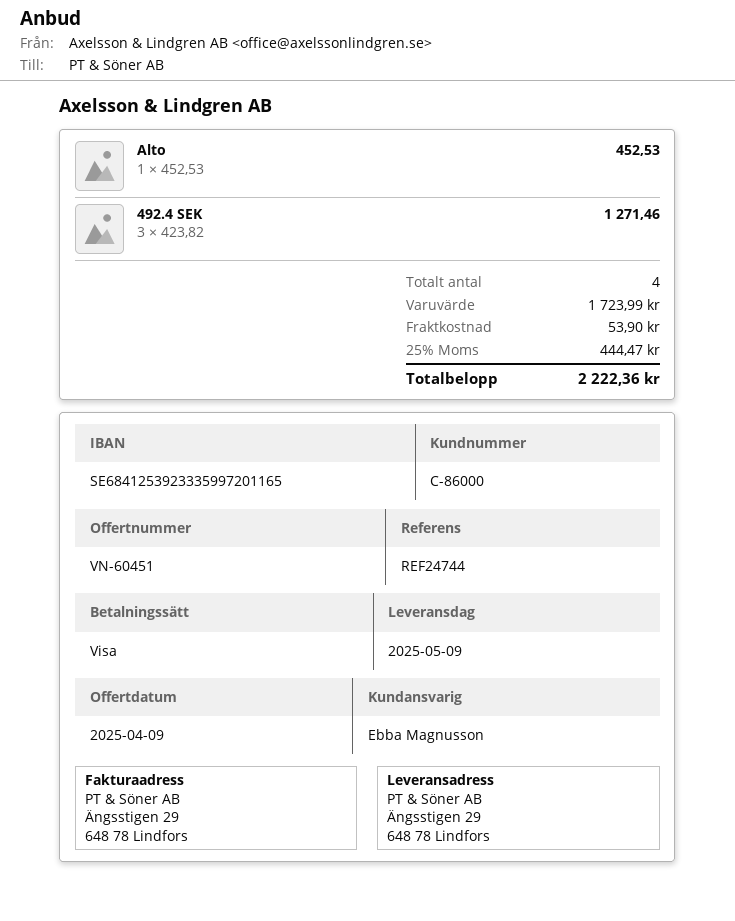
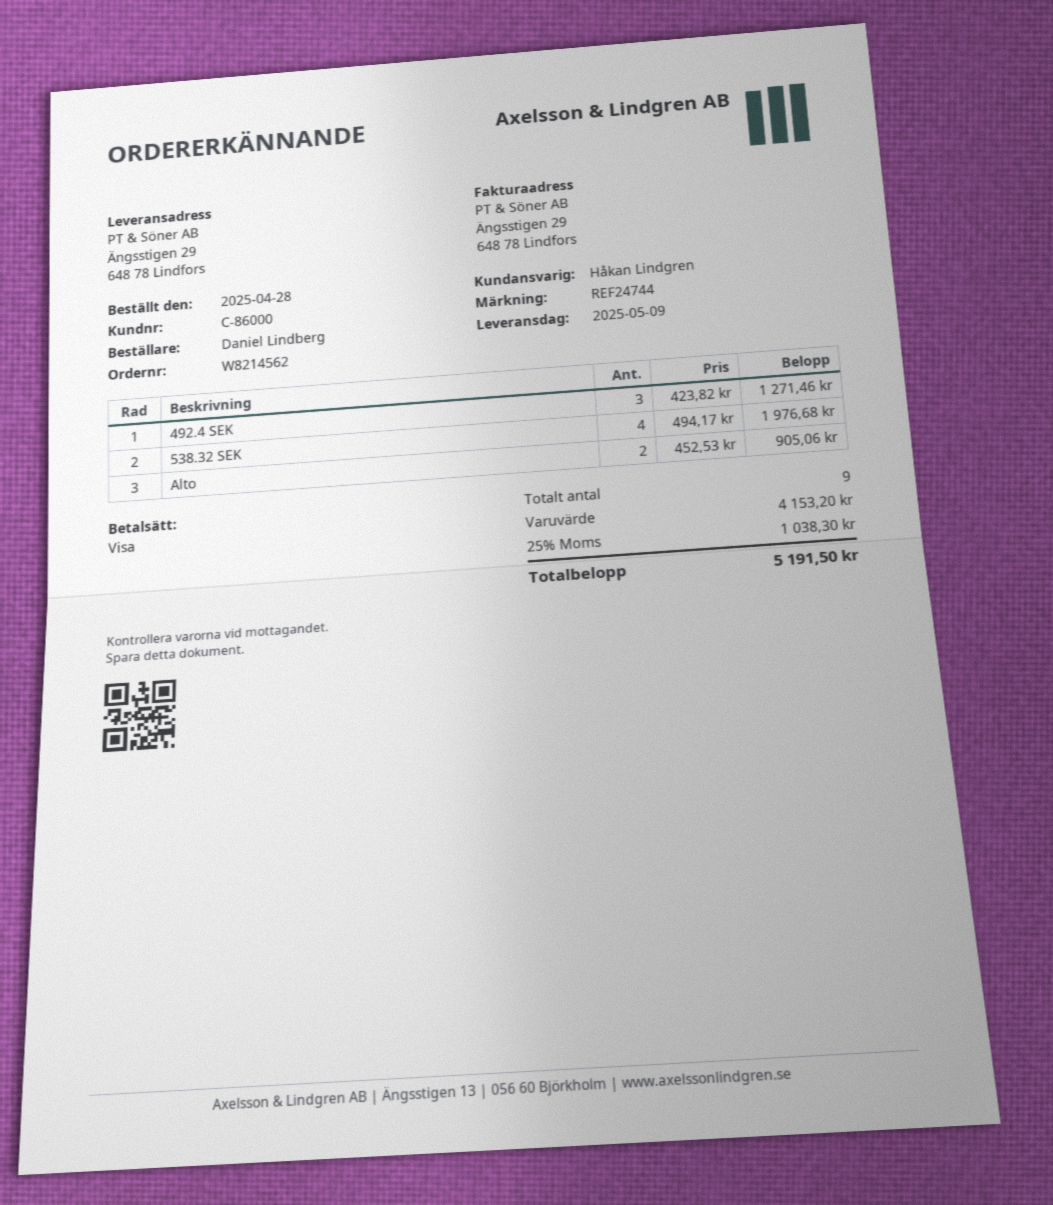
sales rep: Ebba Magnusson -> Håkan Lindgren
Alto: 1 x 452.53 = 452.53 -> 2 x 452.53 = 905.06
538.32 SEK: none -> 4 x 494.17 = 1976.68
total quantity: 4 -> 9
subtotal: 1723.99 -> 4153.20
shipping: 53.90 -> none
tax: 25% = 444.47 -> 25% = 1038.30
total: 2222.36 -> 5191.50

